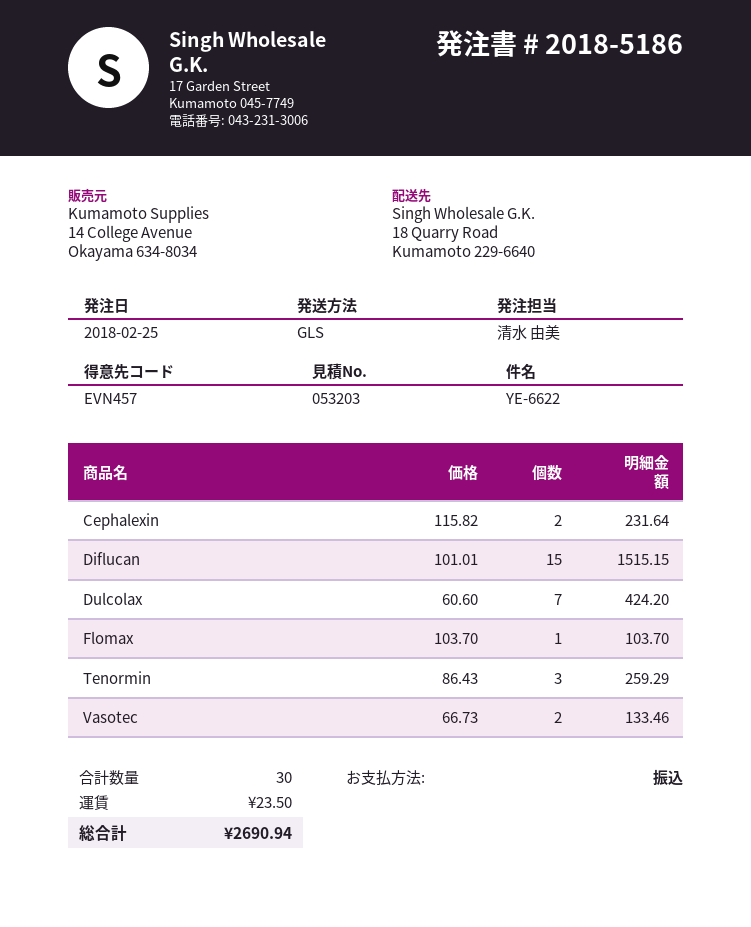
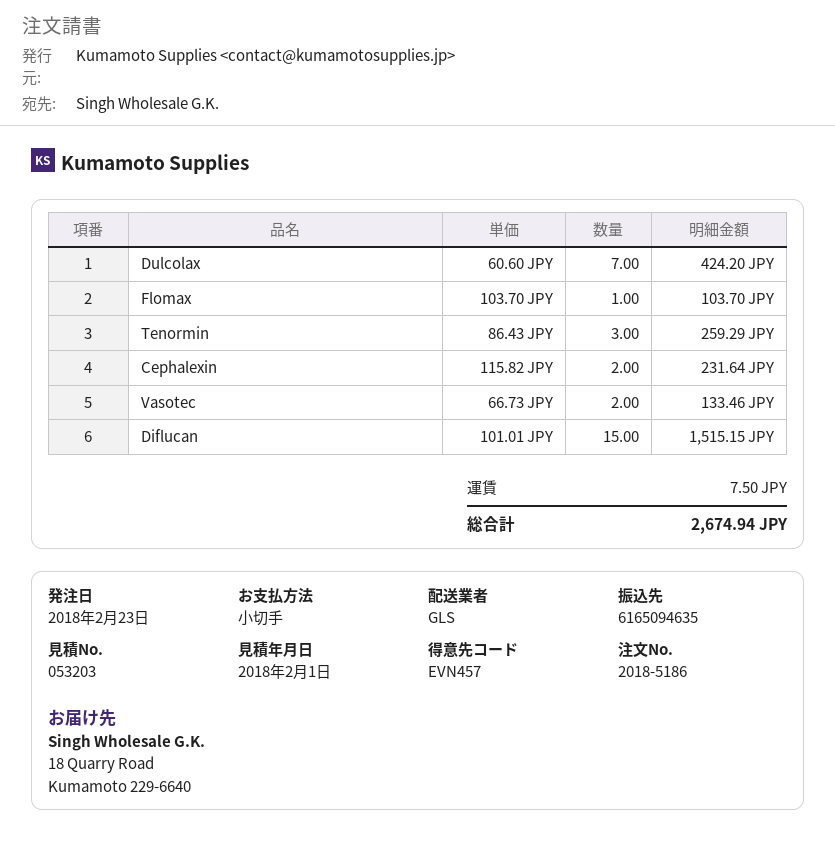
order date: 2018-02-25 -> 2018-02-23
payment method: bank transfer -> cheque
shipping: 23.50 -> 7.50
total: 2690.94 -> 2674.94

